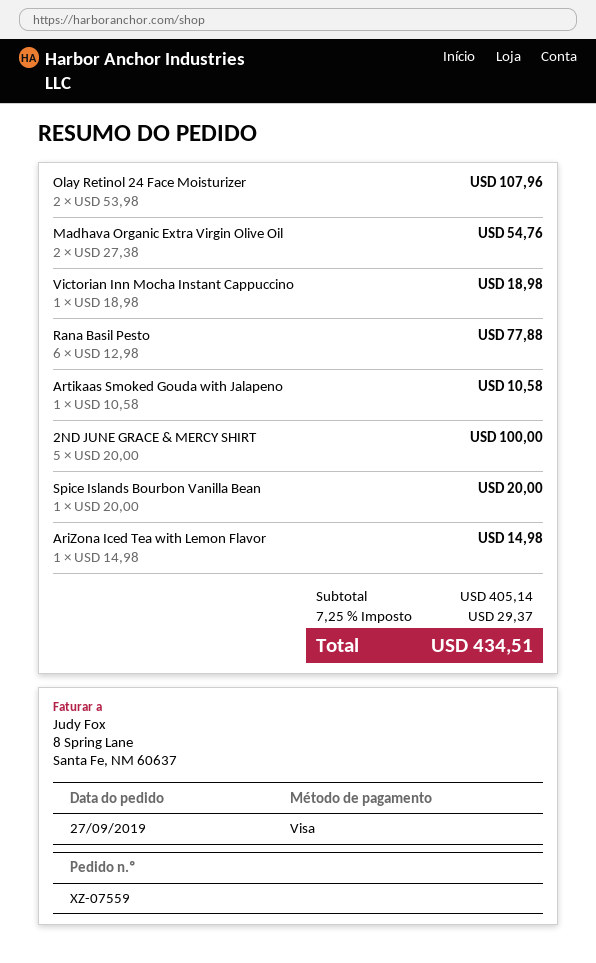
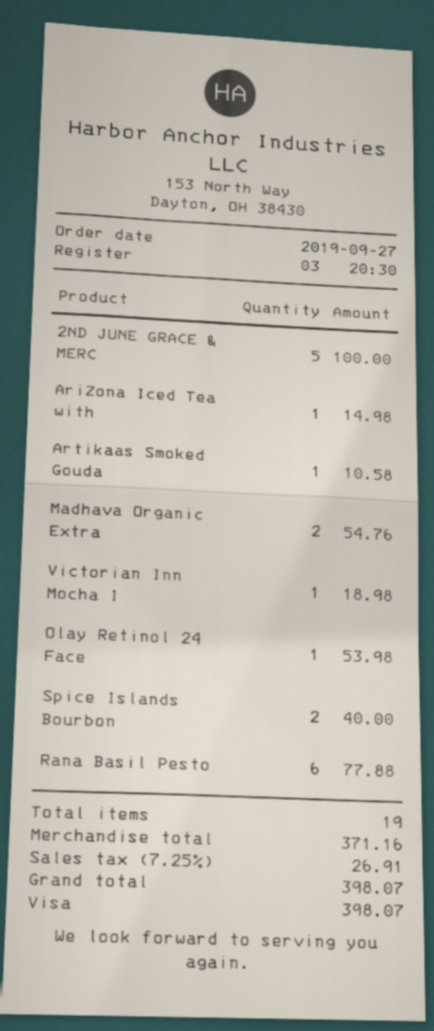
Olay Retinol 24 Face Moisturizer: 2 for 107.96 -> 1 for 53.98
Spice Islands Bourbon Vanilla Bean: 1 for 20.00 -> 2 for 40.00
subtotal: 405.14 -> 371.16
tax: 7.25% = 29.37 -> 7.25% = 26.91
total: 434.51 -> 398.07

